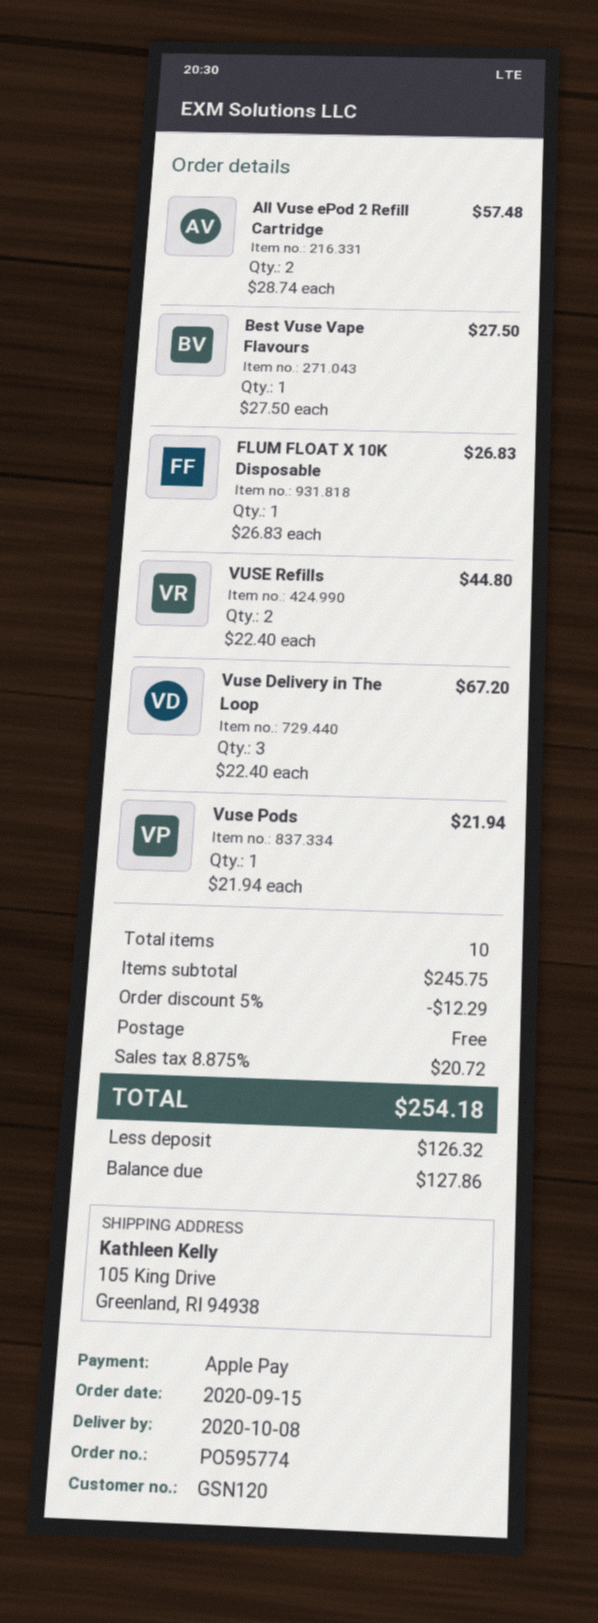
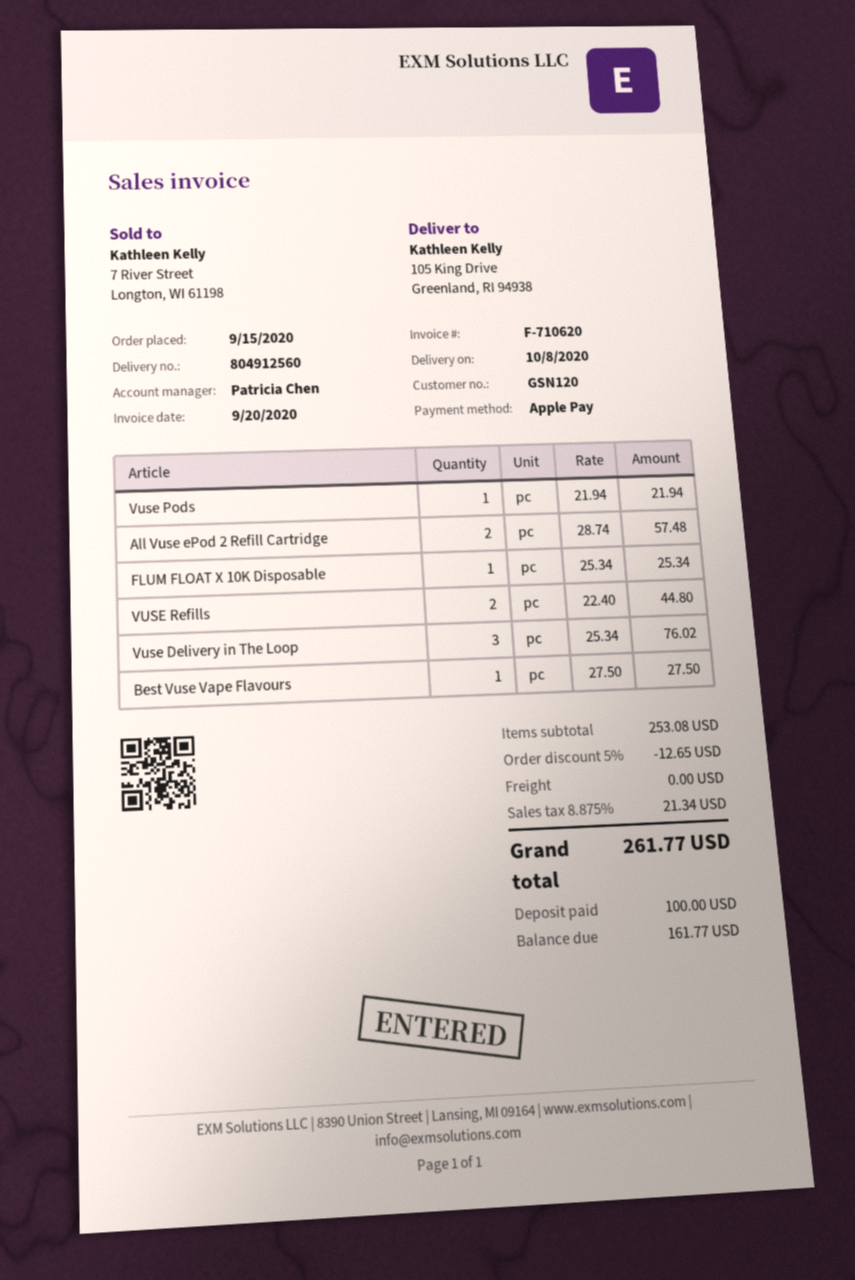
FLUM FLOAT X 10K Disposable: 1 x 26.83 = 26.83 -> 1 x 25.34 = 25.34
Vuse Delivery in The Loop: 3 x 22.40 = 67.20 -> 3 x 25.34 = 76.02
subtotal: 245.75 -> 253.08
discount: 5% = 12.29 -> 5% = 12.65
tax: 8.875% = 20.72 -> 8.875% = 21.34
total: 254.18 -> 261.77
deposit: 126.32 -> 100.00
balance: 127.86 -> 161.77

